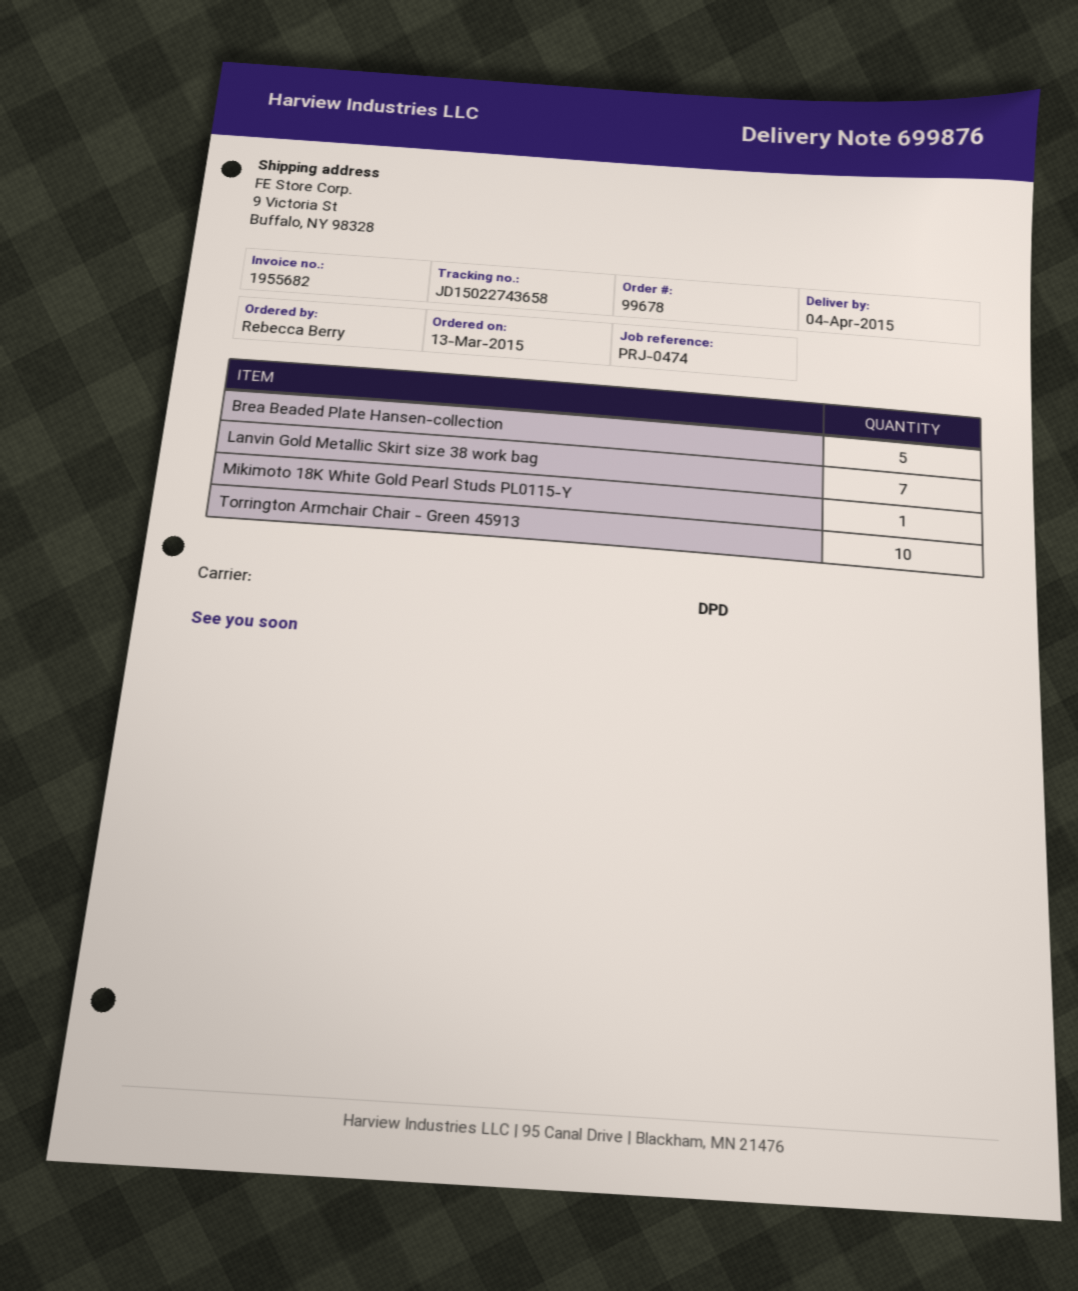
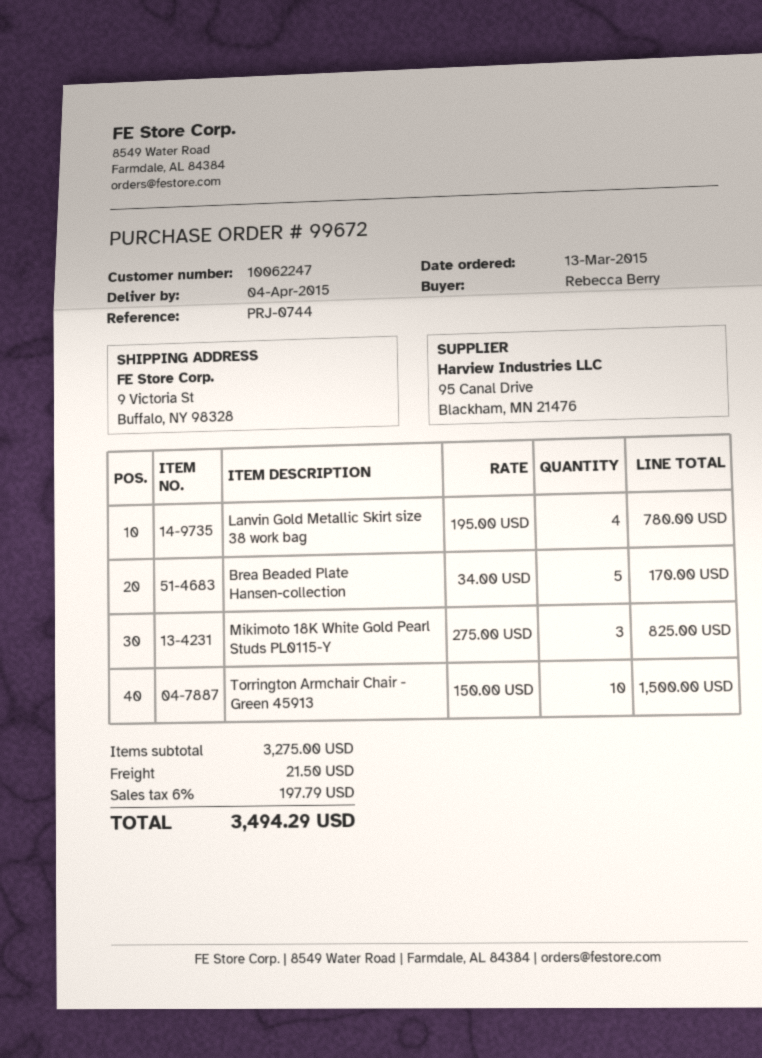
order number: 99678 -> 99672
reference: PRJ-0474 -> PRJ-0744
Lanvin Gold Metallic Skirt size 38 work bag: 7 -> 4
Mikimoto 18K White Gold Pearl Studs PL0115-Y: 1 -> 3

